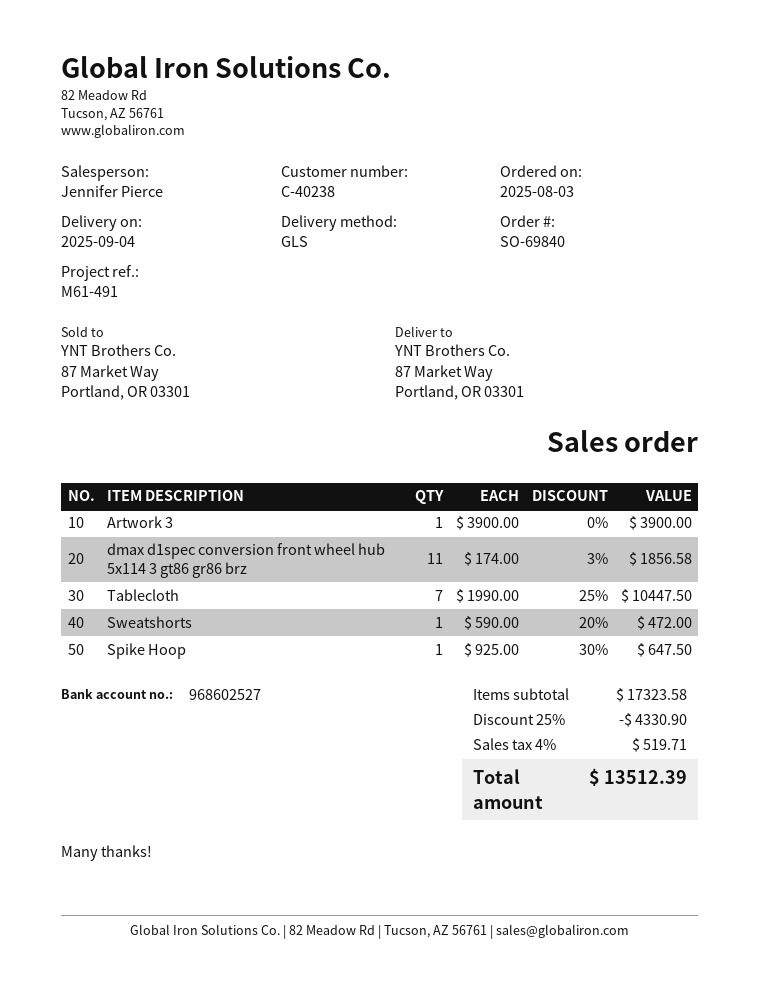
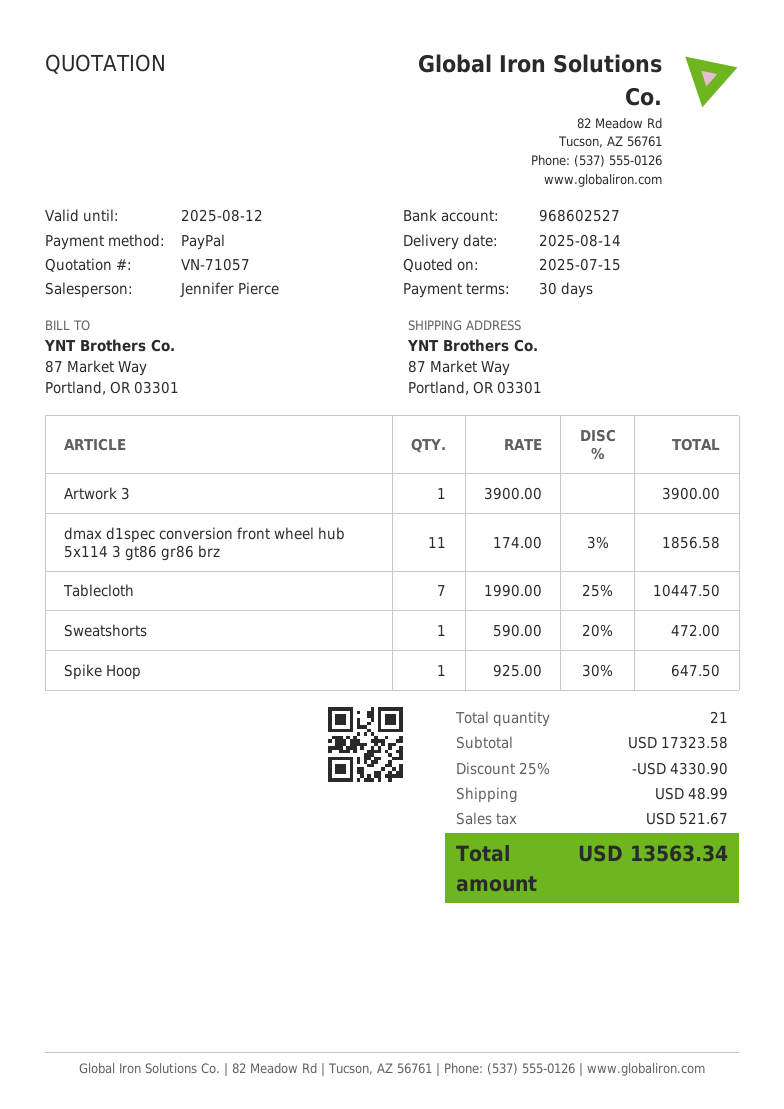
delivery date: 2025-09-04 -> 2025-08-14
shipping: none -> 48.99
tax: 519.71 -> 521.67
total: 13512.39 -> 13563.34

